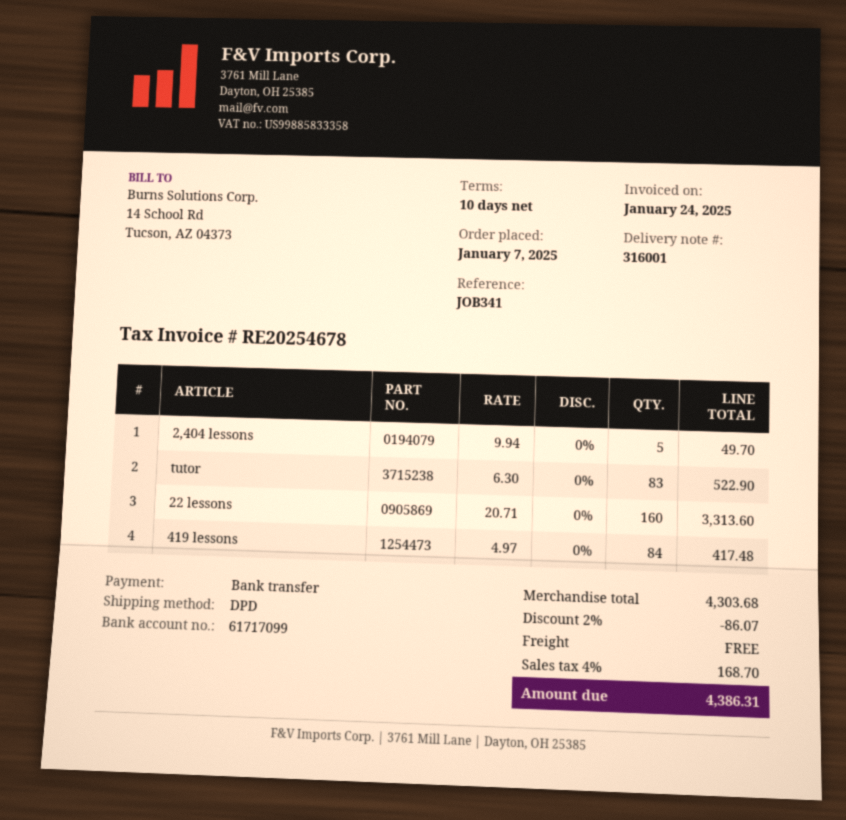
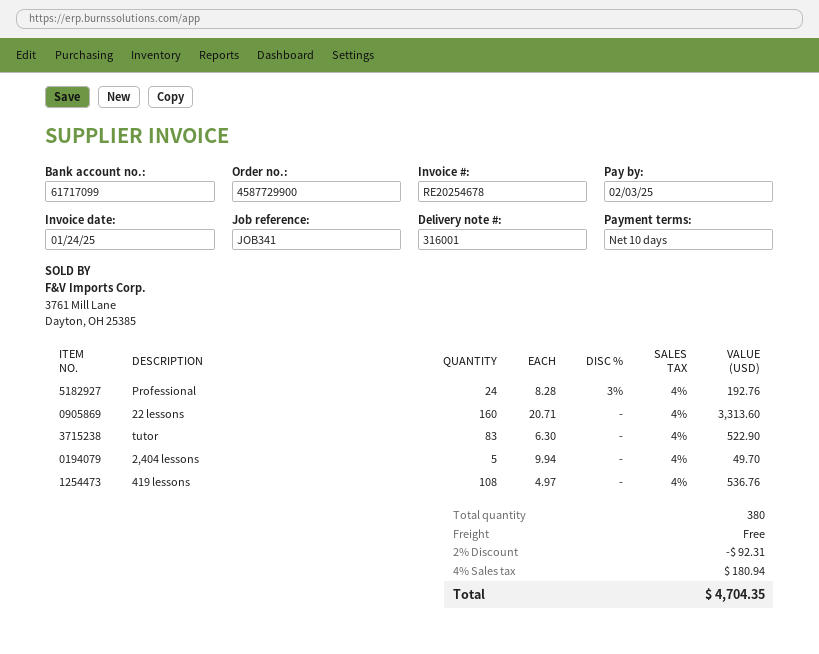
419 lessons: 84 x 4.97 = 417.48 -> 108 x 4.97 = 536.76
Professional: none -> 24 x 8.28 - 3% = 192.76
discount: 2% = 86.07 -> 2% = 92.31
tax: 4% = 168.70 -> 4% = 180.94
total: 4386.31 -> 4704.35

